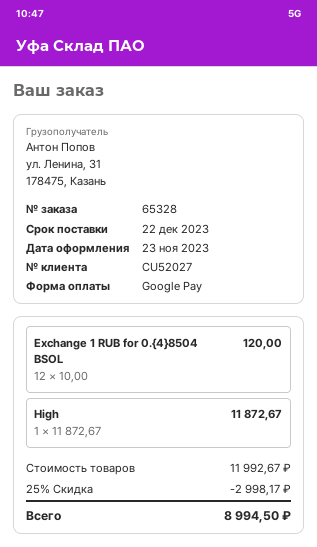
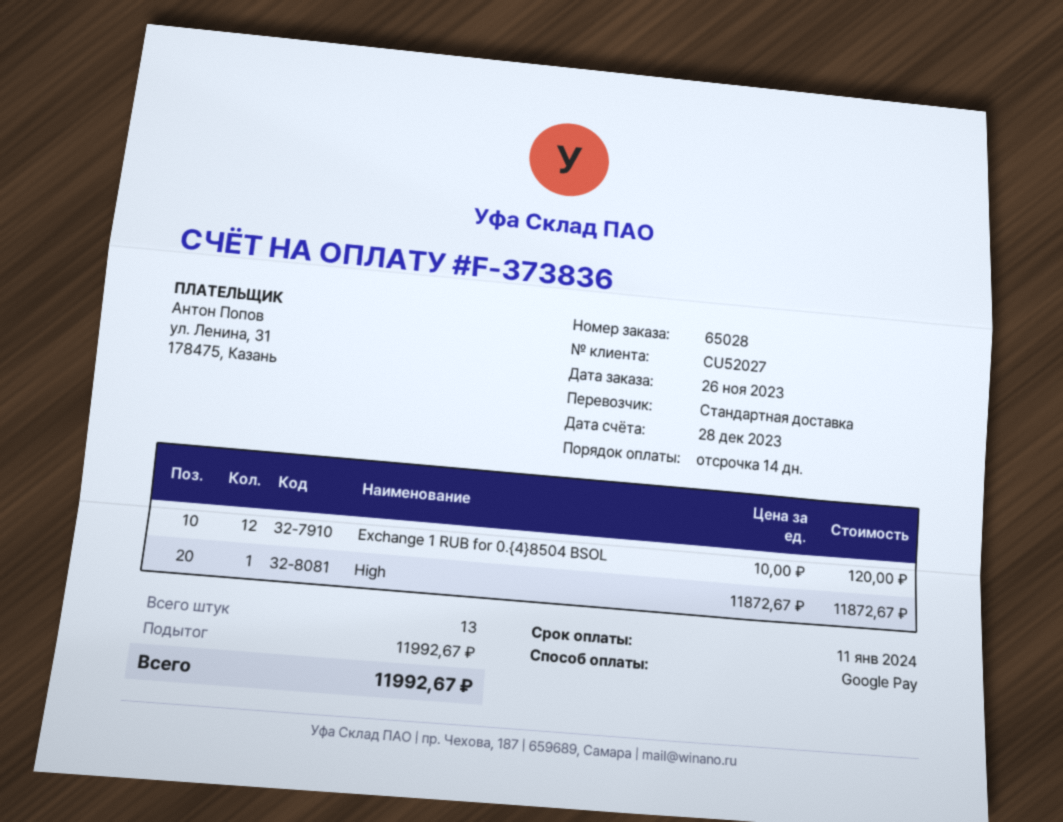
order number: 65328 -> 65028
order date: 2023-11-23 -> 2023-11-26
discount: 25% = 2998.17 -> none
total: 8994.50 -> 11992.67

